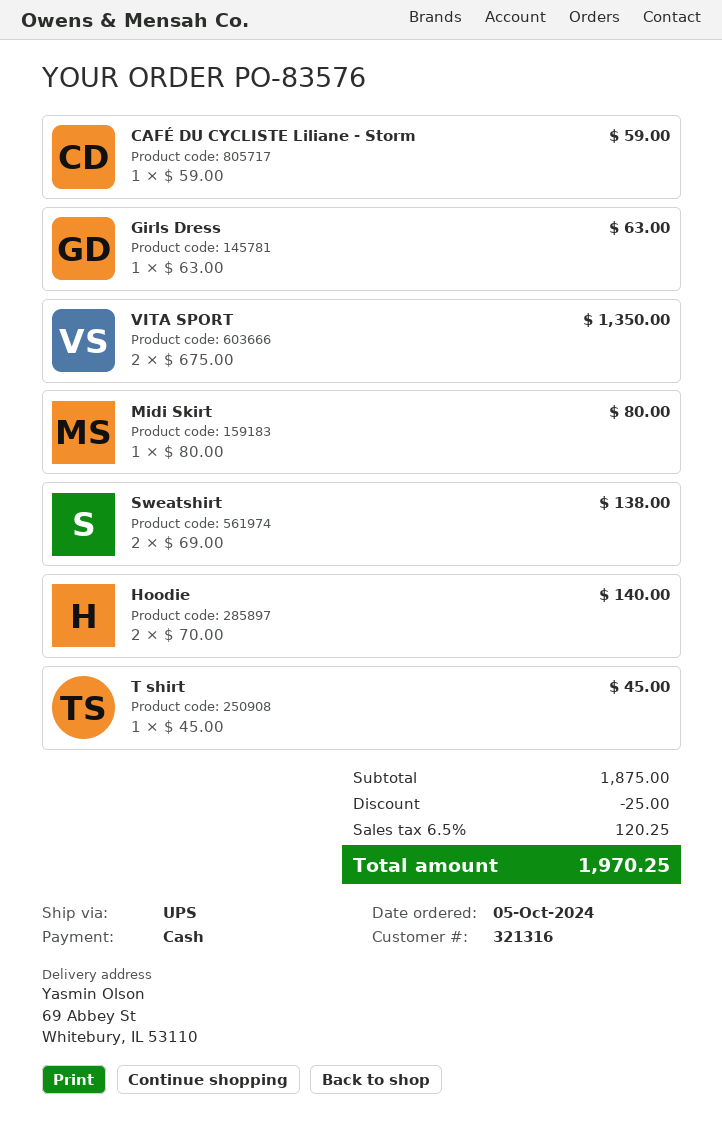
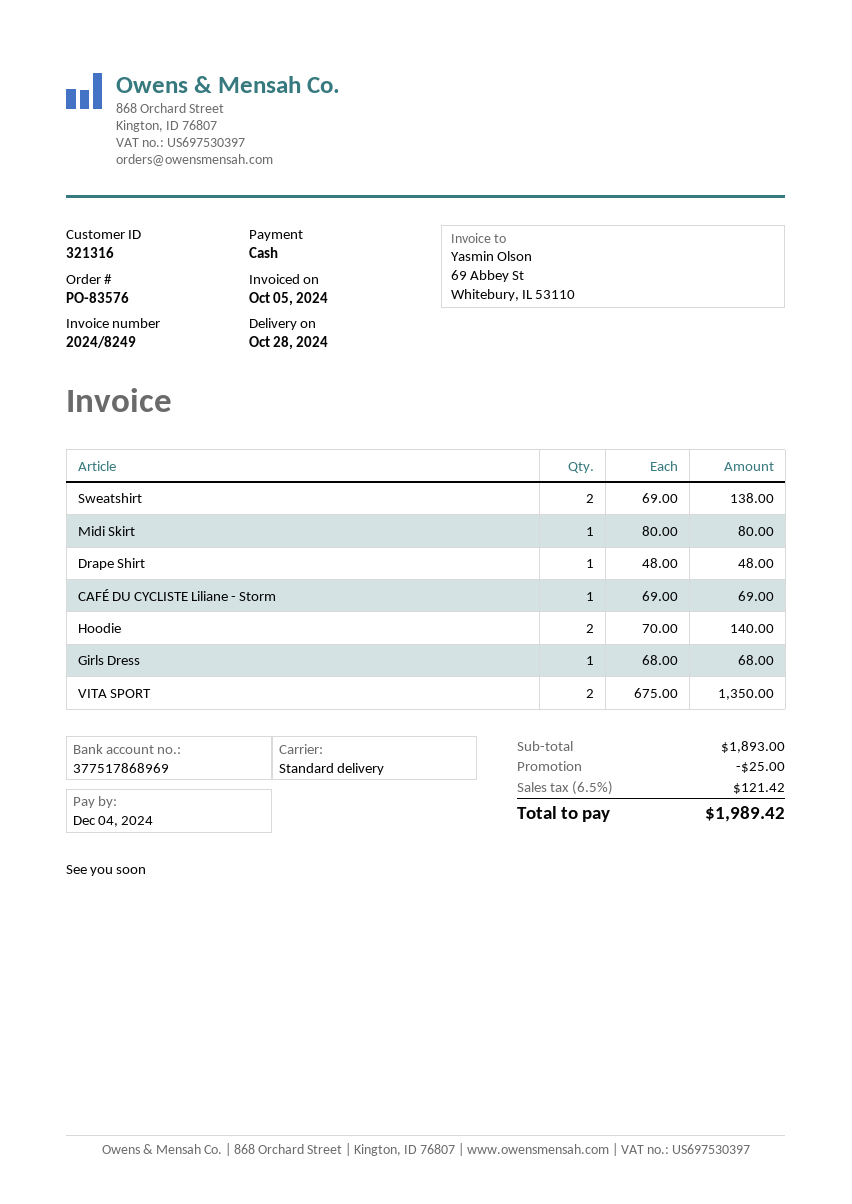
shipping method: UPS -> standard
CAFÉ DU CYCLISTE Liliane - Storm: 1 x 59.00 = 59.00 -> 1 x 69.00 = 69.00
Girls Dress: 1 x 63.00 = 63.00 -> 1 x 68.00 = 68.00
T shirt: 1 x 45.00 = 45.00 -> none
Drape Shirt: none -> 1 x 48.00 = 48.00
subtotal: 1875.00 -> 1893.00
tax: 6.5% = 120.25 -> 6.5% = 121.42
total: 1970.25 -> 1989.42

